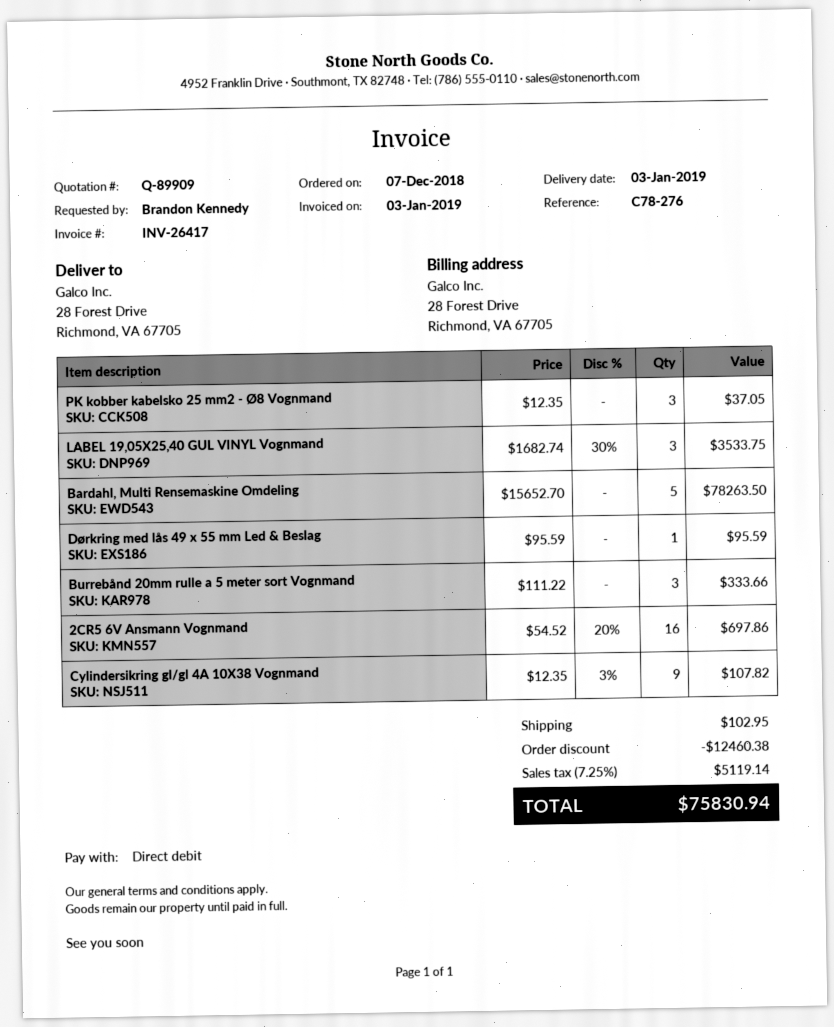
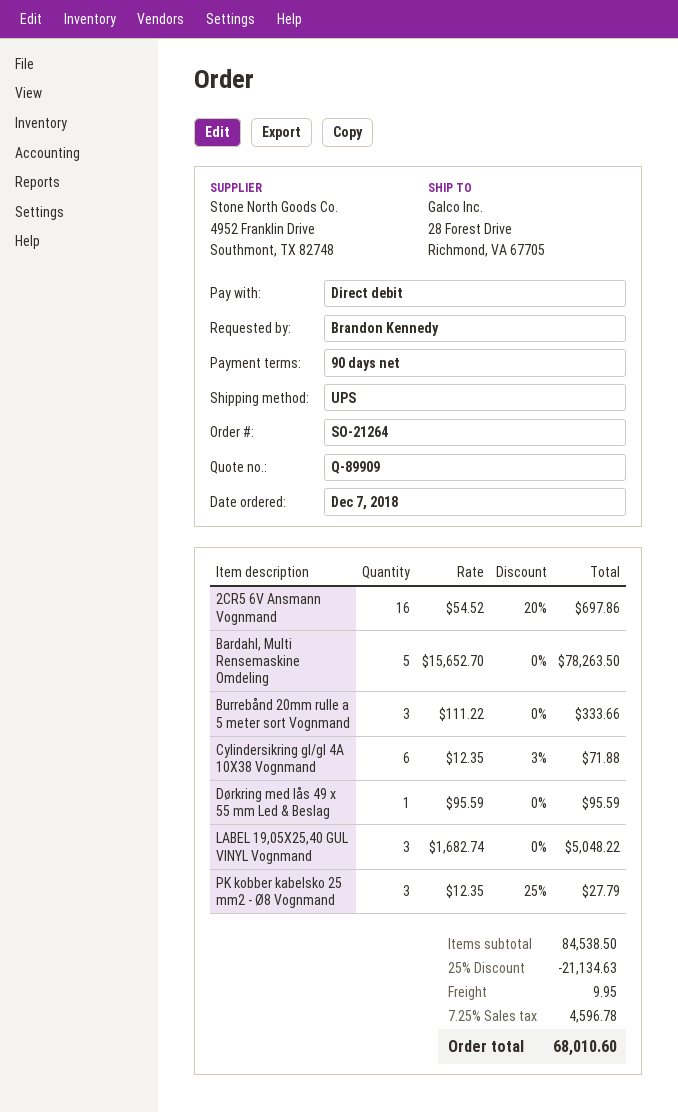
PK kobber kabelsko 25 mm2 - Ø8 Vognmand: 3 x 12.35 = 37.05 -> 3 x 12.35 - 25% = 27.79
LABEL 19,05X25,40 GUL VINYL Vognmand: 3 x 1682.74 - 30% = 3533.75 -> 3 x 1682.74 = 5048.22
Cylindersikring gl/gl 4A 10X38 Vognmand: 9 x 12.35 - 3% = 107.82 -> 6 x 12.35 - 3% = 71.88
discount: 12460.38 -> 21134.63
shipping: 102.95 -> 9.95
tax: 7.25% = 5119.14 -> 7.25% = 4596.78
total: 75830.94 -> 68010.60

